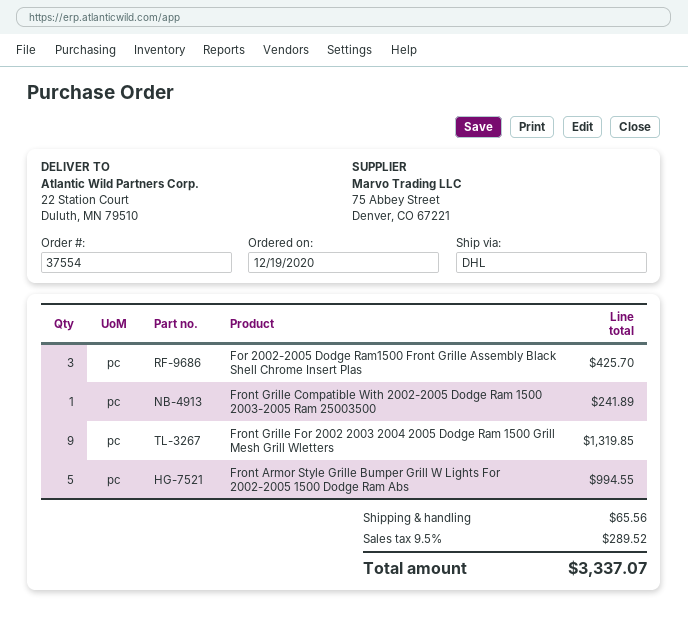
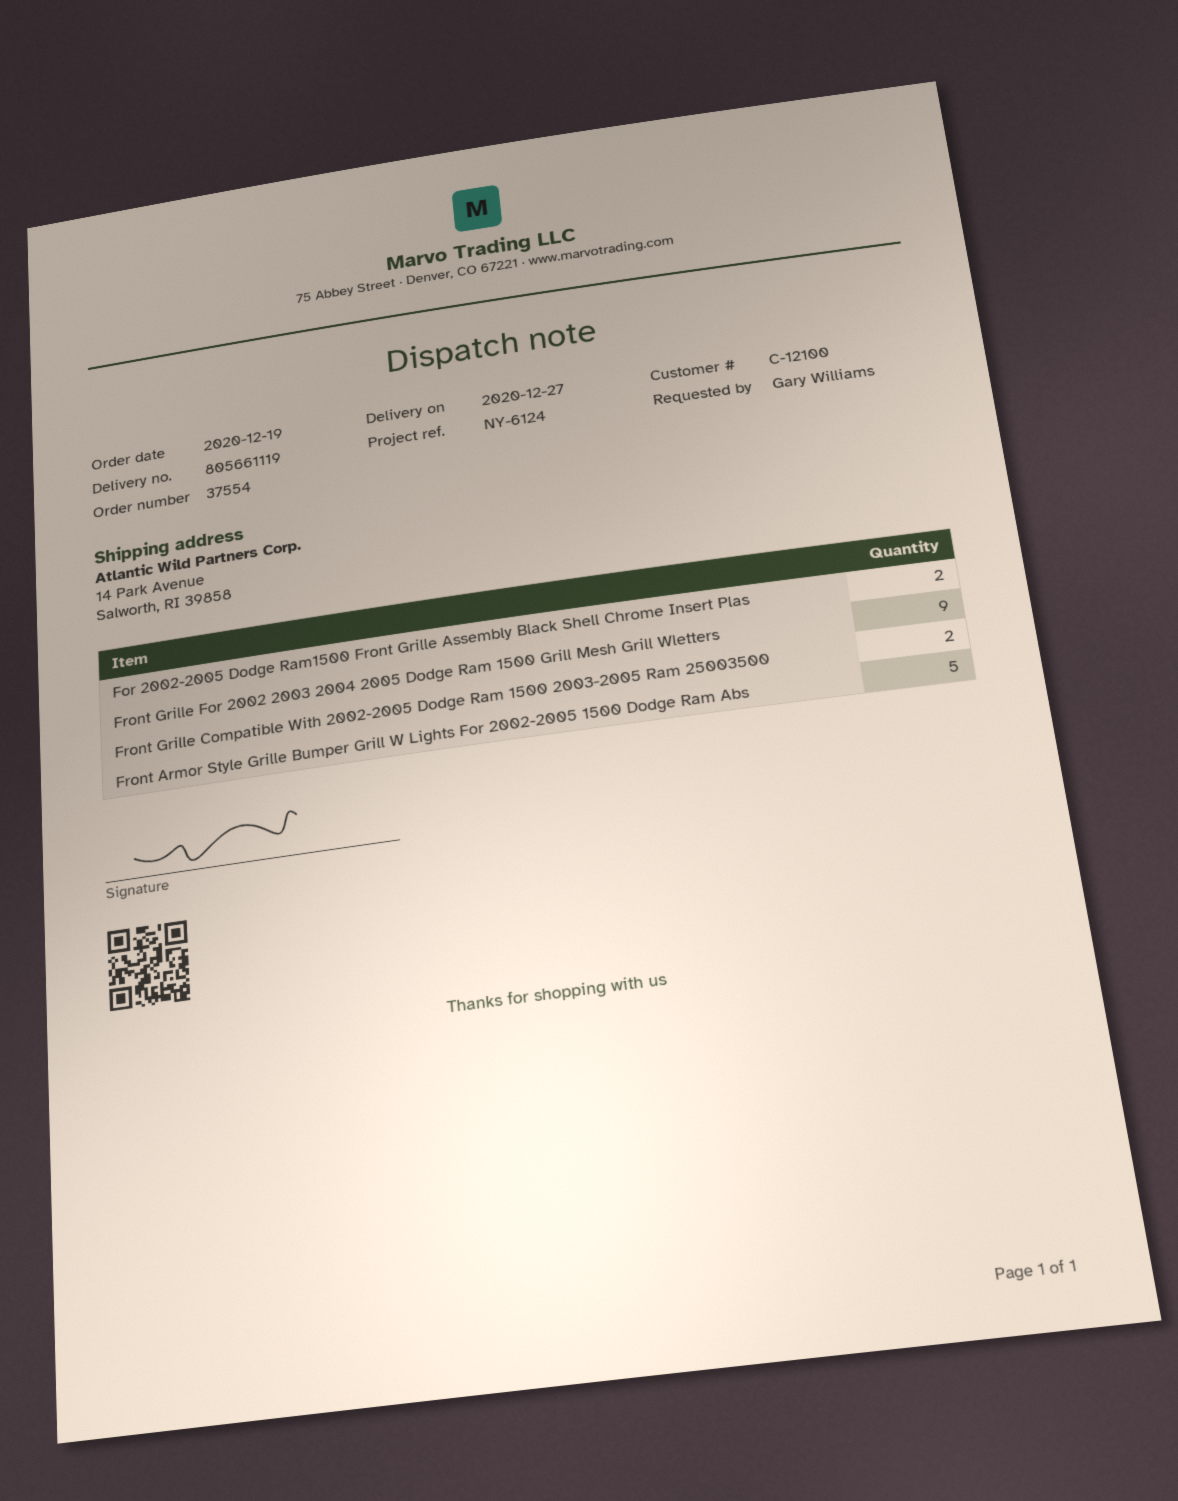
ship to: 22 Station Court, Duluth, MN 79510 -> 14 Park Avenue, Salworth, RI 39858
For 2002-2005 Dodge Ram1500 Front Grille Assembly Black Shell Chrome Insert Plas: 3 -> 2
Front Grille Compatible With 2002-2005 Dodge Ram 1500 2003-2005 Ram 25003500: 1 -> 2

